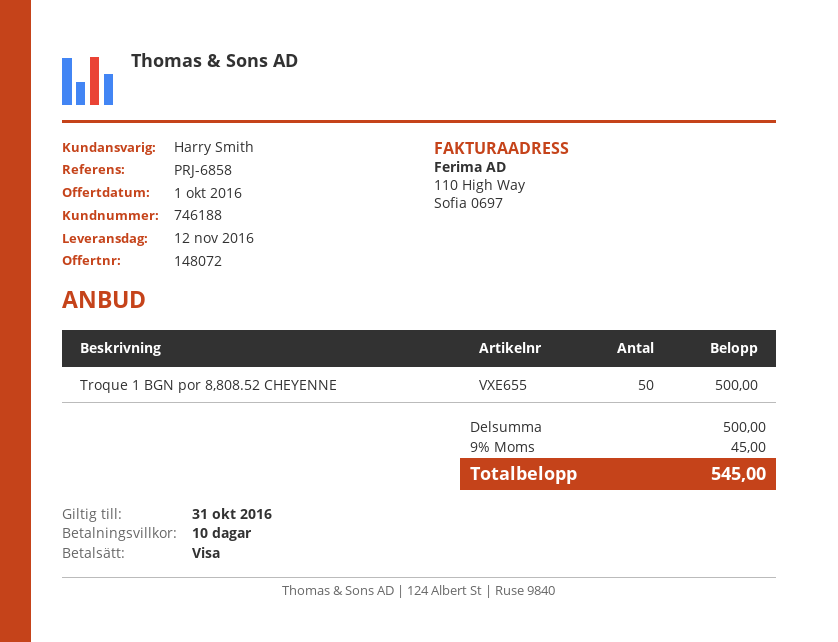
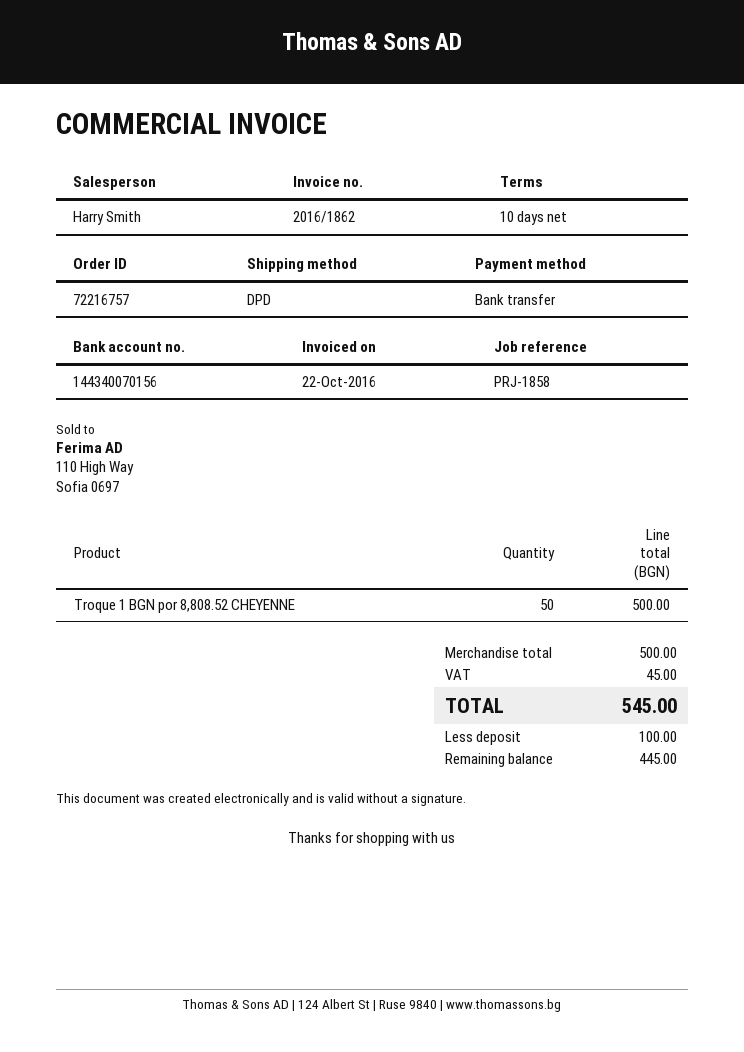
reference: PRJ-6858 -> PRJ-1858
payment method: Visa -> bank transfer

